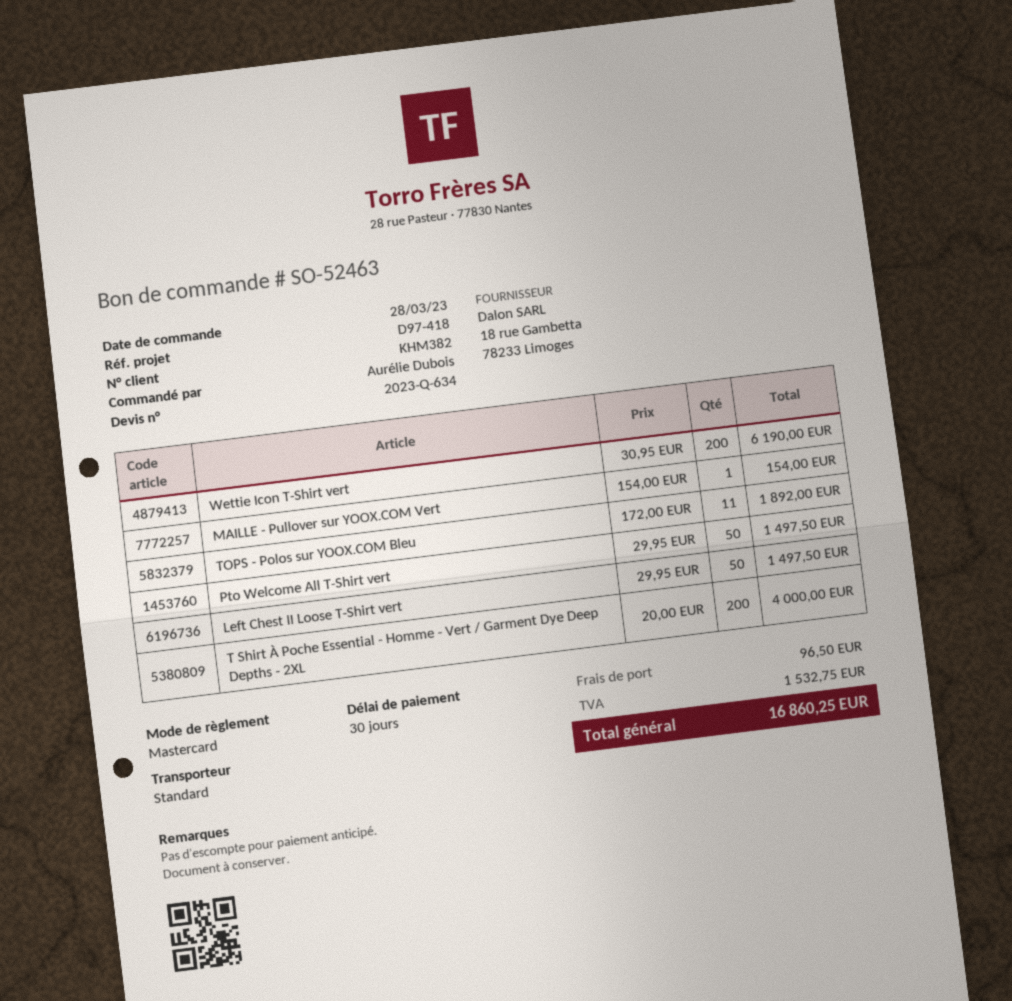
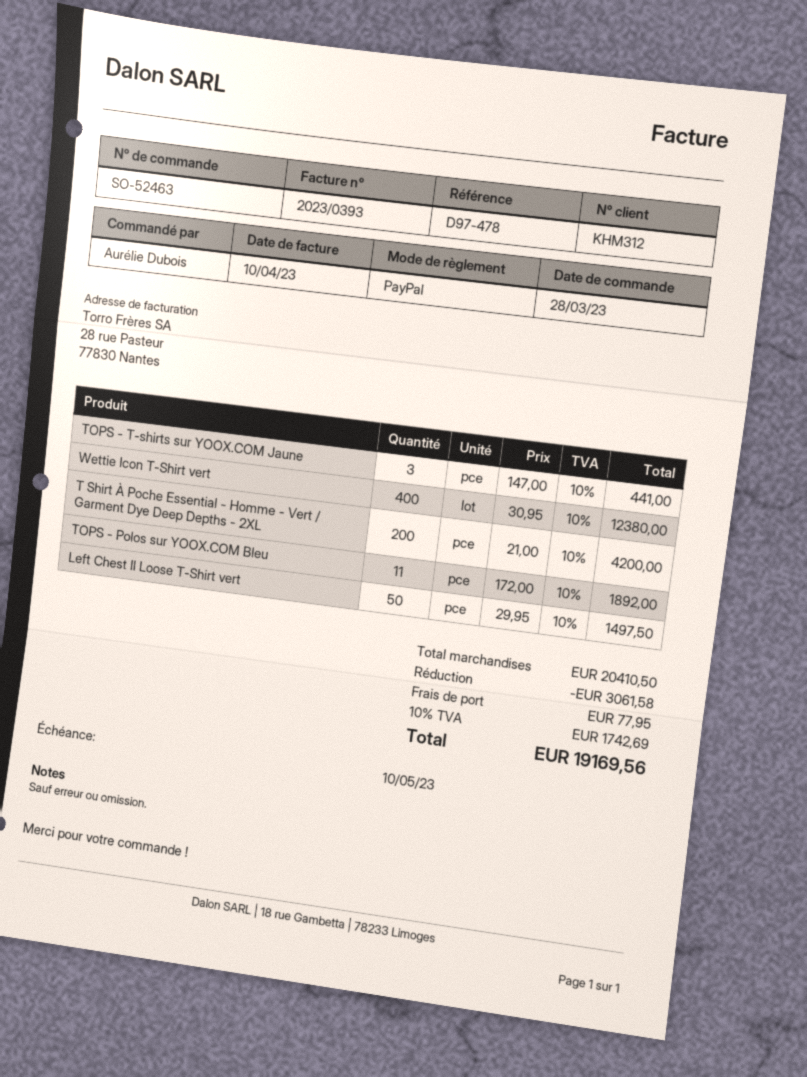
customer number: KHM382 -> KHM312
reference: D97-418 -> D97-478
payment method: Mastercard -> PayPal
Wettie Icon T-Shirt vert: 200 x 30.95 = 6190.00 -> 400 x 30.95 = 12380.00
MAILLE - Pullover sur YOOX.COM Vert: 1 x 154.00 = 154.00 -> none
Pto Welcome All T-Shirt vert: 50 x 29.95 = 1497.50 -> none
T Shirt À Poche Essential - Homme - Vert / Garment Dye Deep Depths - 2XL: 200 x 20.00 = 4000.00 -> 200 x 21.00 = 4200.00
TOPS - T-shirts sur YOOX.COM Jaune: none -> 3 x 147.00 = 441.00
discount: none -> 3061.58
shipping: 96.50 -> 77.95
tax: 1532.75 -> 1742.69
total: 16860.25 -> 19169.56

